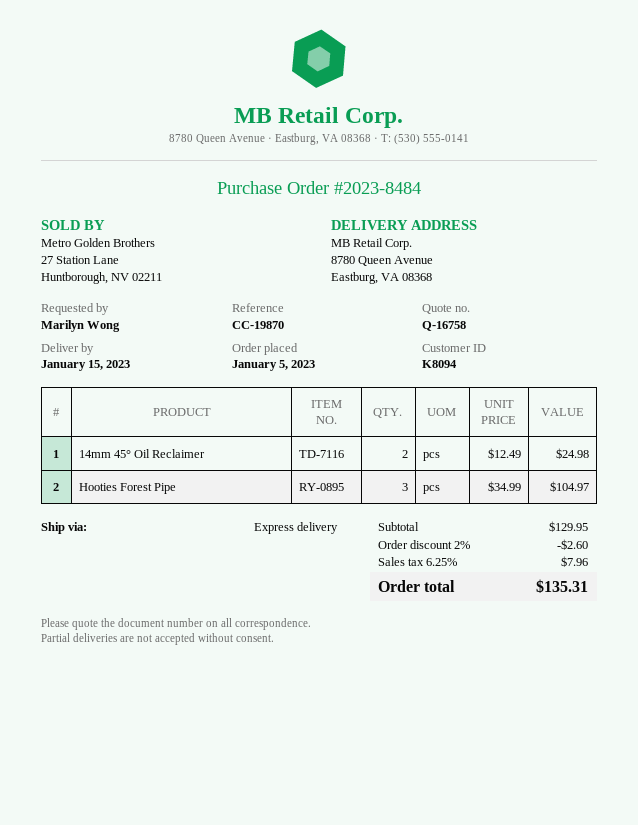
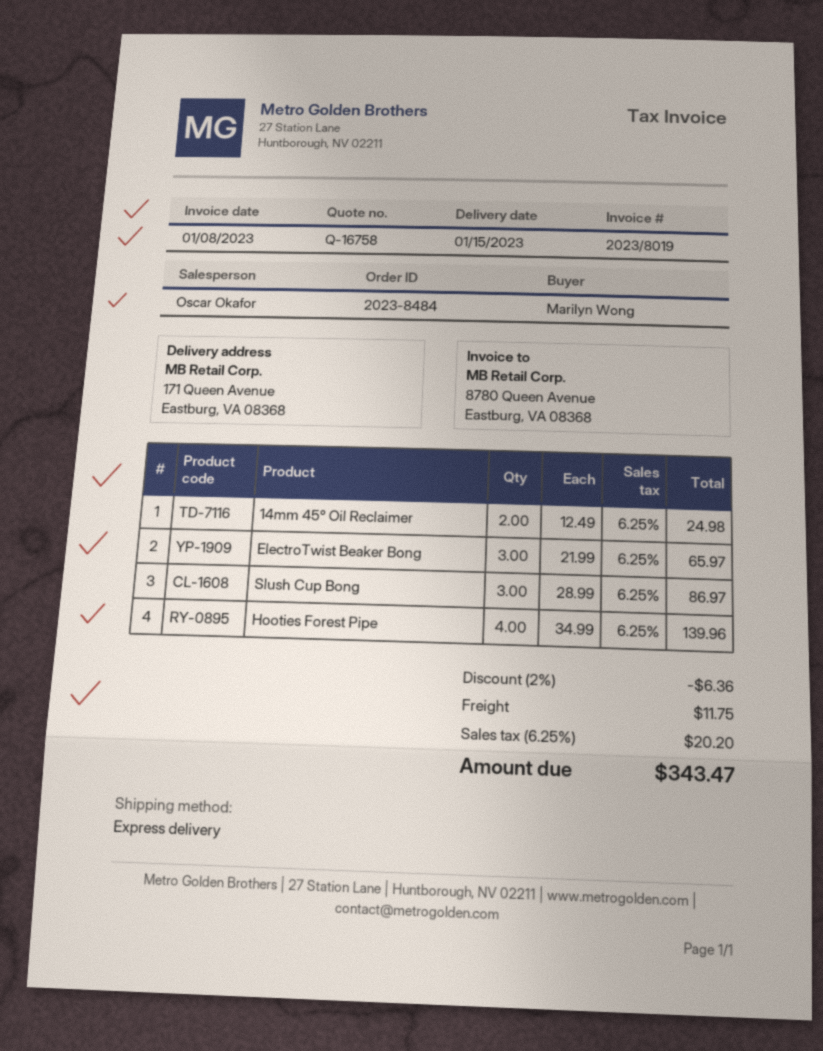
ship to: 8780 Queen Avenue, Eastburg, VA 08368 -> 171 Queen Avenue, Eastburg, VA 08368
Hooties Forest Pipe: 3 x 34.99 = 104.97 -> 4 x 34.99 = 139.96
ElectroTwist Beaker Bong: none -> 3 x 21.99 = 65.97
Slush Cup Bong: none -> 3 x 28.99 = 86.97
discount: 2% = 2.60 -> 2% = 6.36
shipping: none -> 11.75
tax: 6.25% = 7.96 -> 6.25% = 20.20
total: 135.31 -> 343.47

